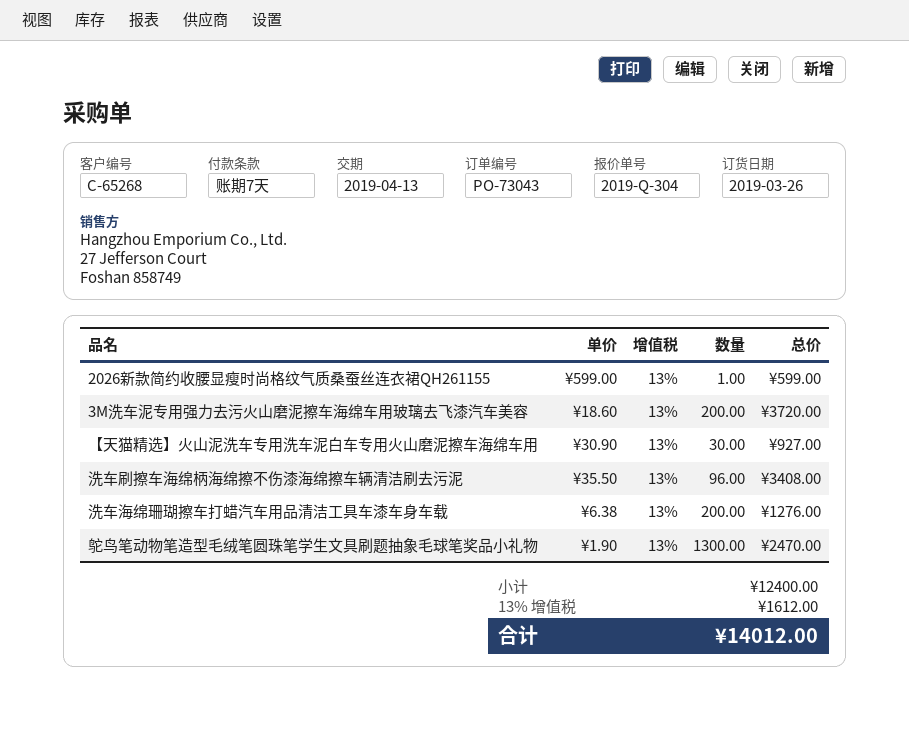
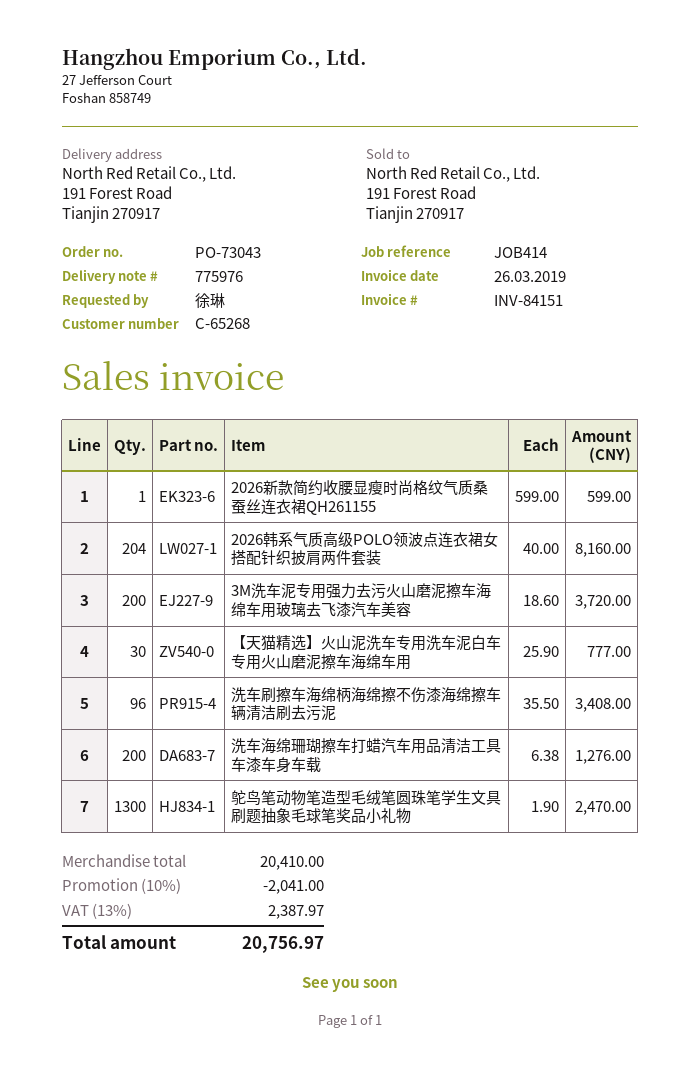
【天猫精选】火山泥洗车专用洗车泥白车专用火山磨泥擦车海绵车用: 30 x 30.90 = 927.00 -> 30 x 25.90 = 777.00
2026韩系气质高级POLO领波点连衣裙女搭配针织披肩两件套装: none -> 204 x 40.00 = 8160.00
subtotal: 12400.00 -> 20410.00
discount: none -> 10% = 2041.00
tax: 13% = 1612.00 -> 13% = 2387.97
total: 14012.00 -> 20756.97

